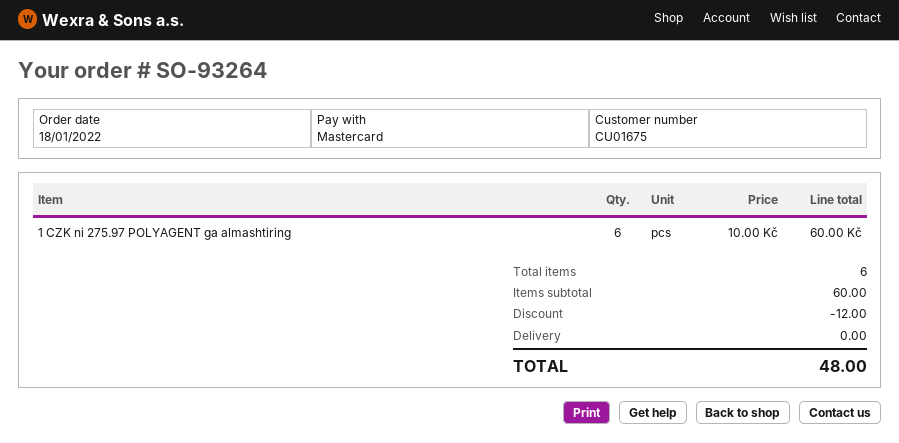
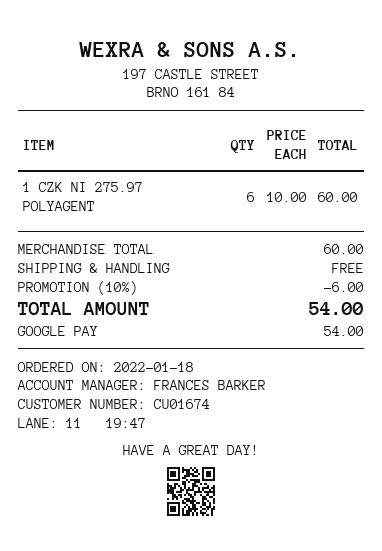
customer number: CU01675 -> CU01674
payment method: Mastercard -> Google Pay
discount: 12.00 -> 6.00
total: 48.00 -> 54.00

